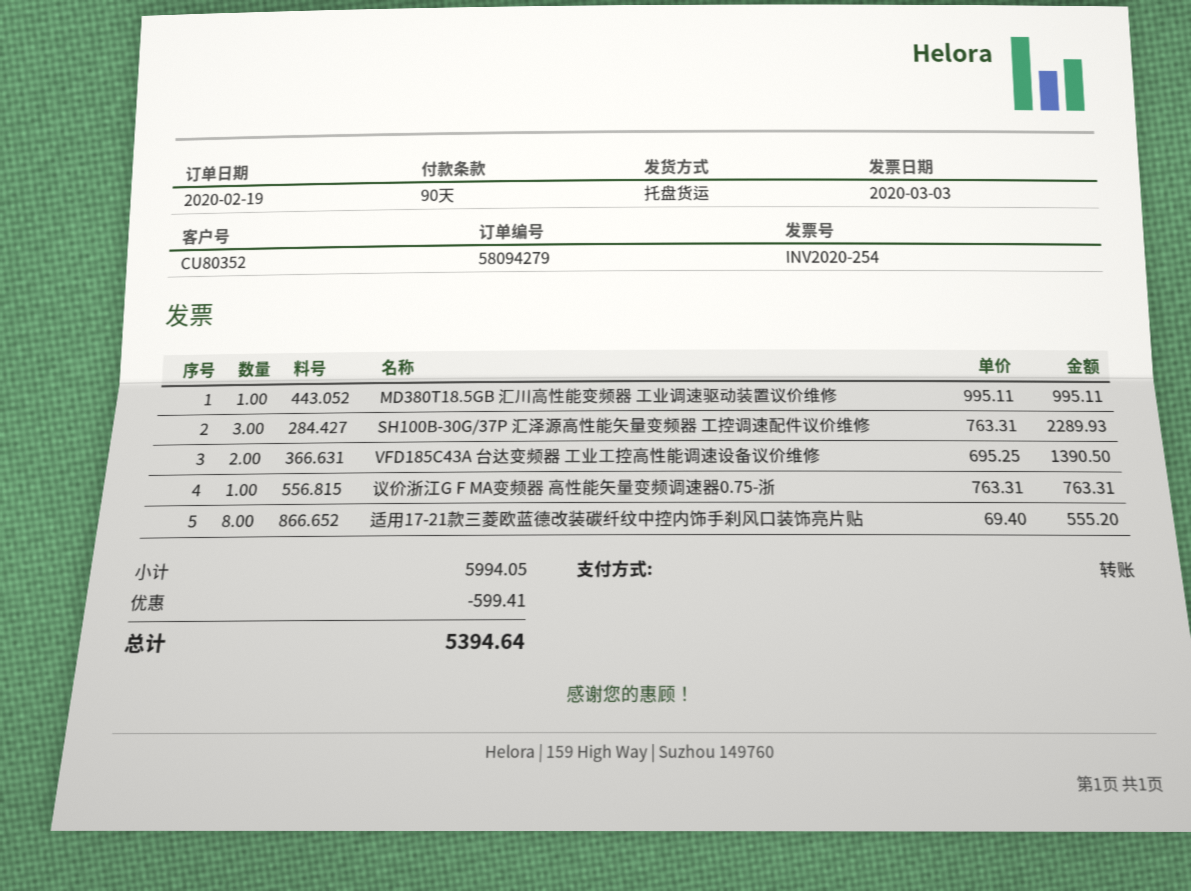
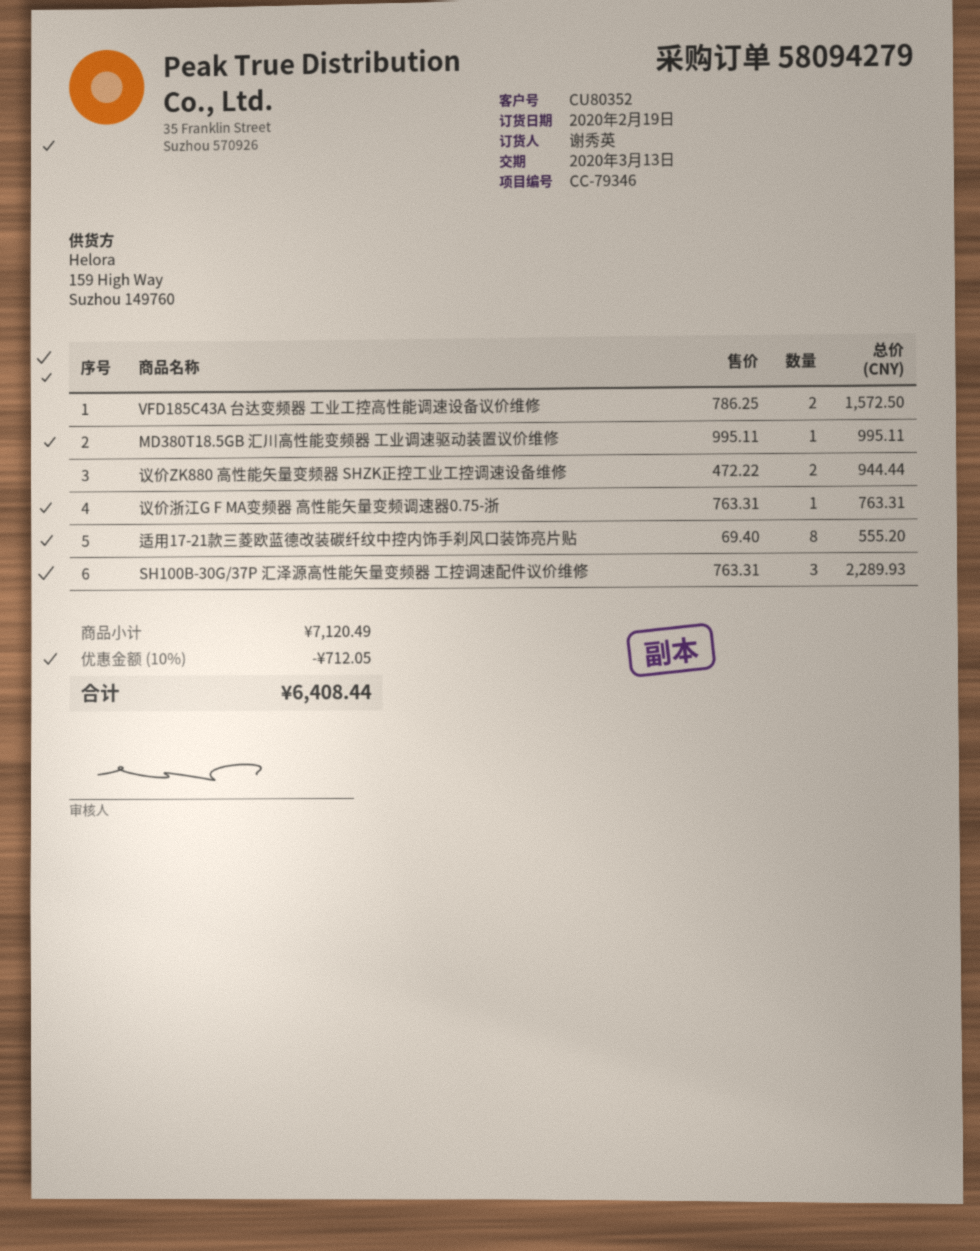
VFD185C43A 台达变频器 工业工控高性能调速设备议价维修: 2 x 695.25 = 1390.50 -> 2 x 786.25 = 1572.50
议价ZK880 高性能矢量变频器 SHZK正控工业工控调速设备维修: none -> 2 x 472.22 = 944.44
subtotal: 5994.05 -> 7120.49
discount: 599.41 -> 712.05
total: 5394.64 -> 6408.44

